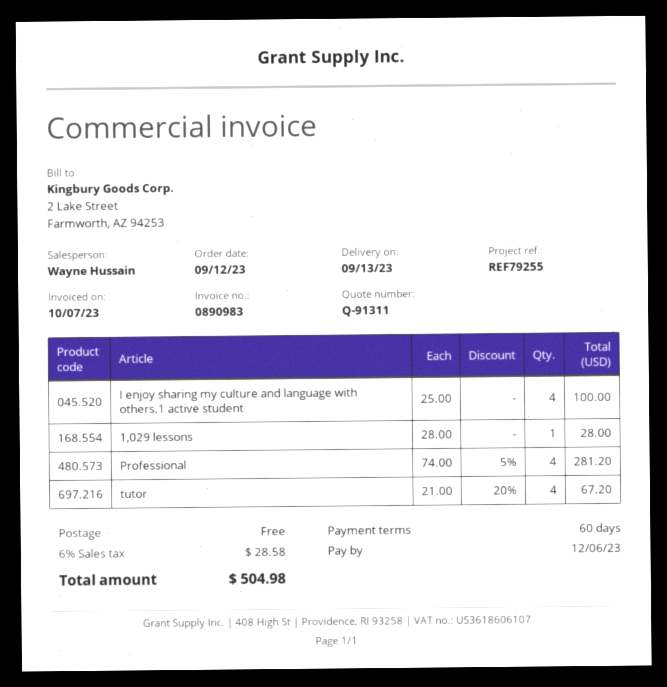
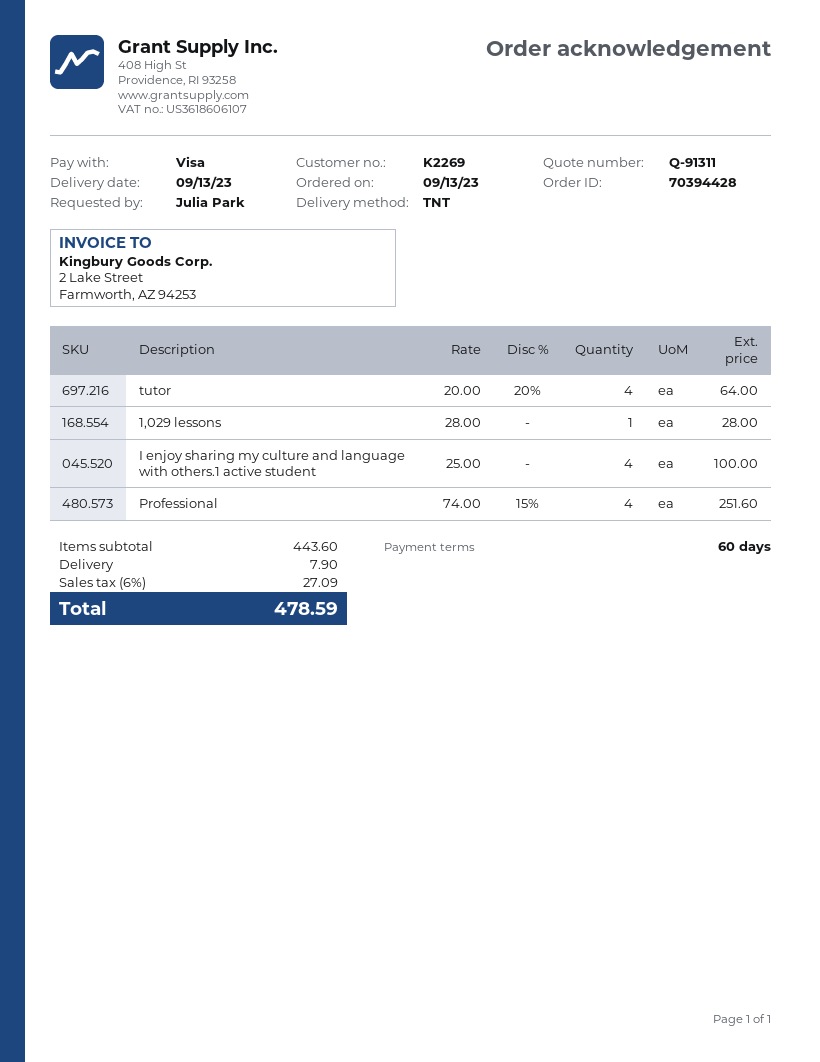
order date: 2023-09-12 -> 2023-09-13
Professional: 4 x 74.00 - 5% = 281.20 -> 4 x 74.00 - 15% = 251.60
tutor: 4 x 21.00 - 20% = 67.20 -> 4 x 20.00 - 20% = 64.00
shipping: 0.00 -> 7.90
tax: 6% = 28.58 -> 6% = 27.09
total: 504.98 -> 478.59

